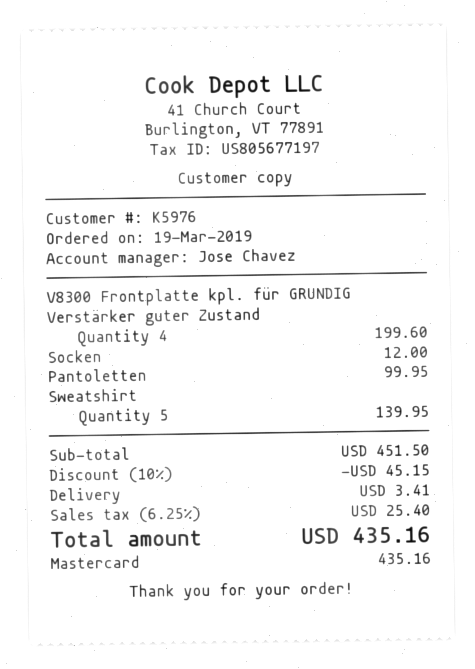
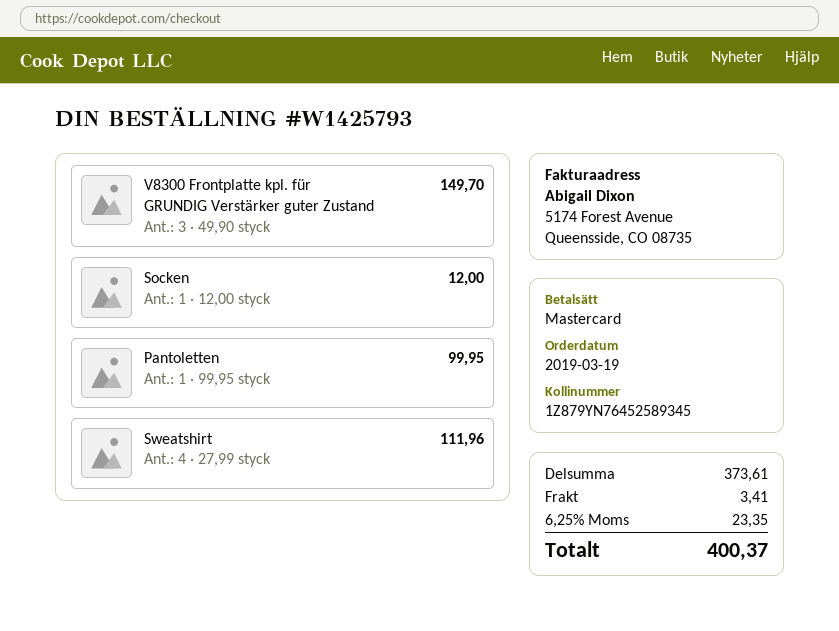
V8300 Frontplatte kpl. für GRUNDIG Verstärker guter Zustand: 4 for 199.60 -> 3 for 149.70
Sweatshirt: 5 for 139.95 -> 4 for 111.96
subtotal: 451.50 -> 373.61
discount: 10% = 45.15 -> none
tax: 6.25% = 25.40 -> 6.25% = 23.35
total: 435.16 -> 400.37

